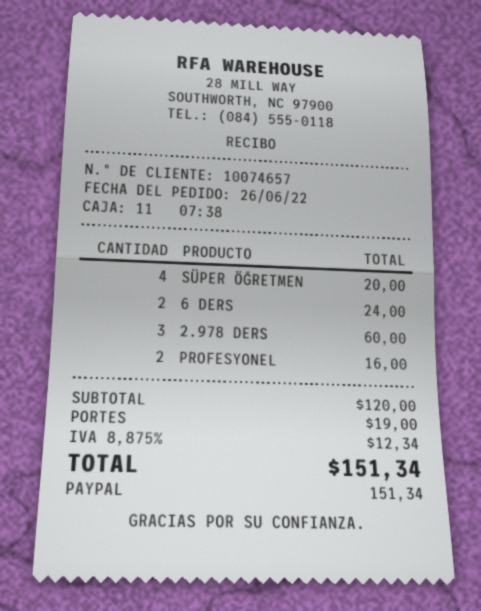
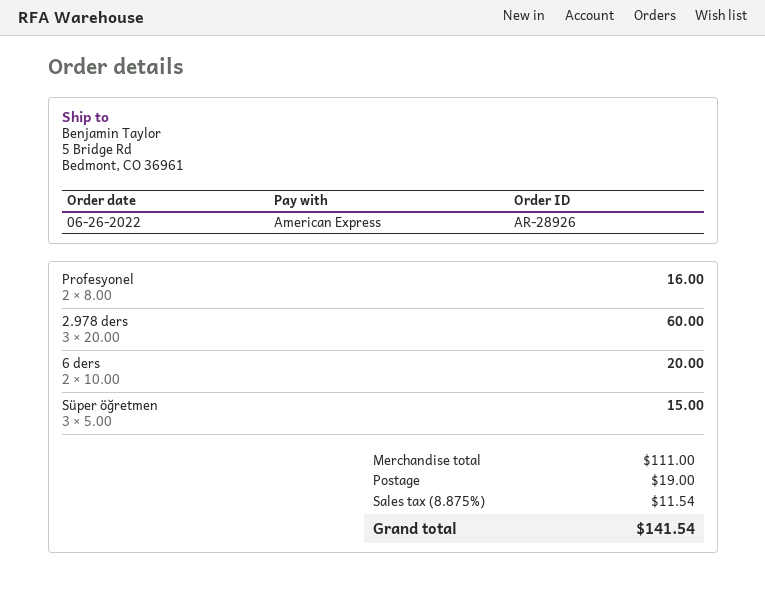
payment method: PayPal -> American Express
SÜPER ÖĞRETMEN: 4 for 20.00 -> 3 for 15.00
6 DERS: 2 for 24.00 -> 2 for 20.00
subtotal: 120.00 -> 111.00
tax: 8.875% = 12.34 -> 8.875% = 11.54
total: 151.34 -> 141.54

